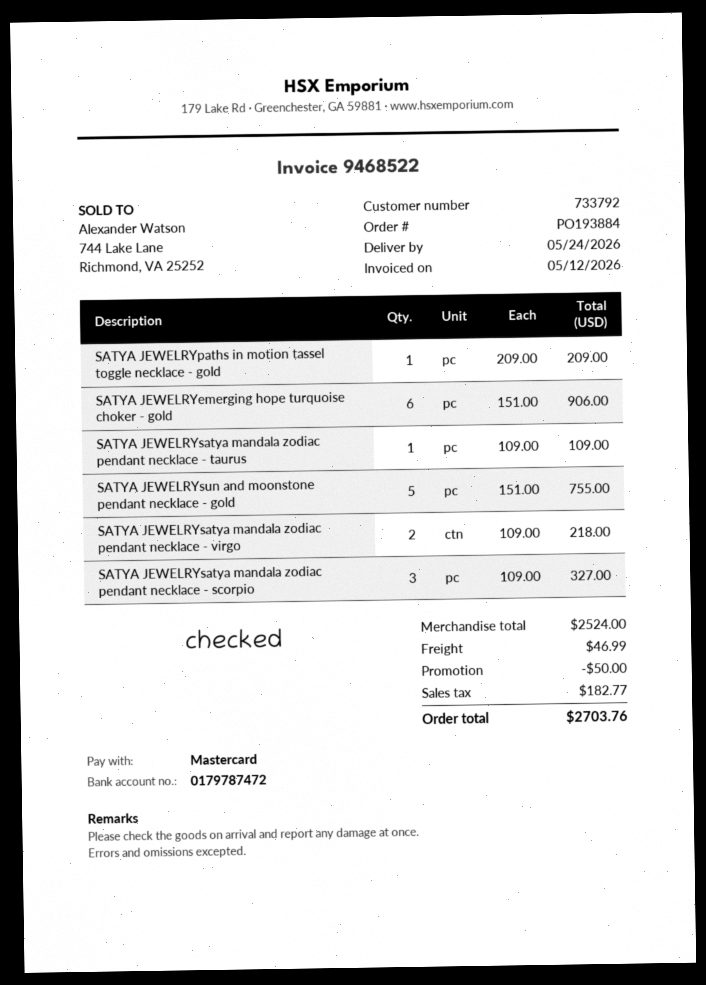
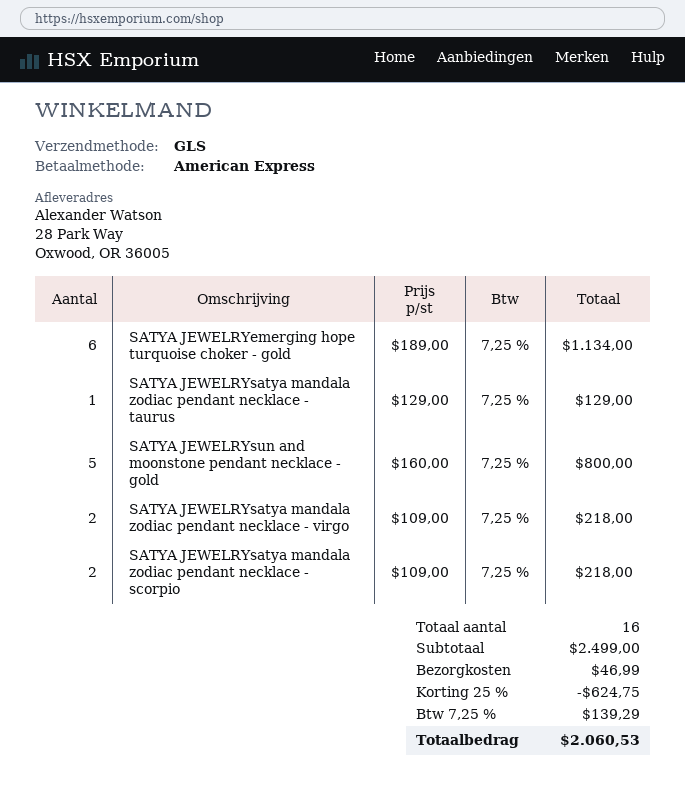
payment method: Mastercard -> American Express
SATYA JEWELRYpaths in motion tassel toggle necklace - gold: 1 x 209.00 = 209.00 -> none
SATYA JEWELRYemerging hope turquoise choker - gold: 6 x 151.00 = 906.00 -> 6 x 189.00 = 1134.00
SATYA JEWELRYsatya mandala zodiac pendant necklace - taurus: 1 x 109.00 = 109.00 -> 1 x 129.00 = 129.00
SATYA JEWELRYsun and moonstone pendant necklace - gold: 5 x 151.00 = 755.00 -> 5 x 160.00 = 800.00
SATYA JEWELRYsatya mandala zodiac pendant necklace - scorpio: 3 x 109.00 = 327.00 -> 2 x 109.00 = 218.00
subtotal: 2524.00 -> 2499.00
discount: 50.00 -> 624.75
tax: 182.77 -> 139.29
total: 2703.76 -> 2060.53

